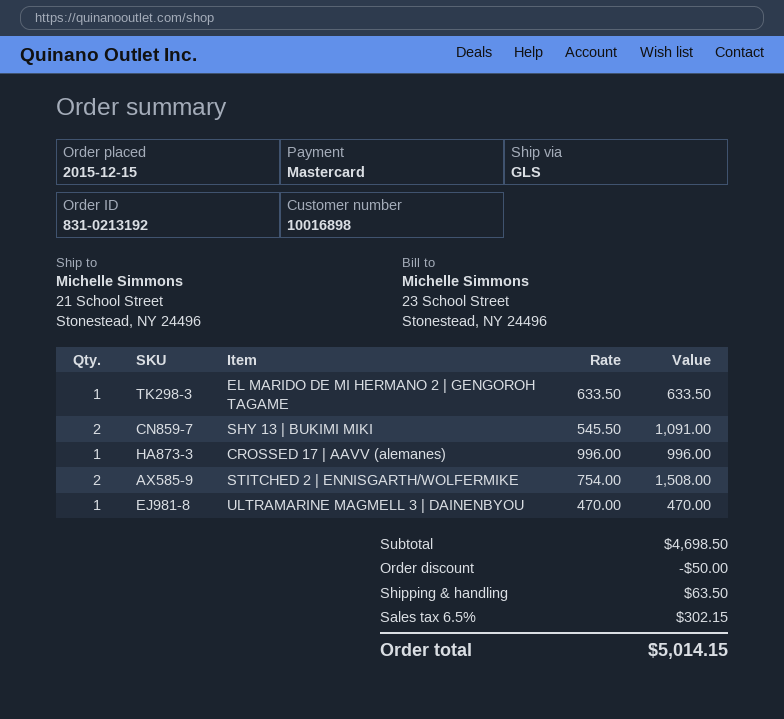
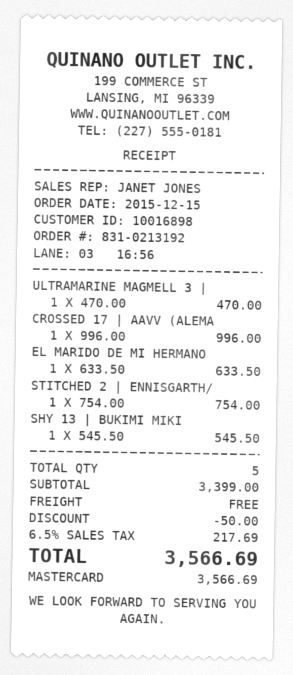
SHY 13 | BUKIMI MIKI: 2 x 545.50 = 1091.00 -> 1 x 545.50 = 545.50
STITCHED 2 | ENNISGARTH/WOLFERMIKE: 2 x 754.00 = 1508.00 -> 1 x 754.00 = 754.00
subtotal: 4698.50 -> 3399.00
shipping: 63.50 -> 0.00
tax: 6.5% = 302.15 -> 6.5% = 217.69
total: 5014.15 -> 3566.69

